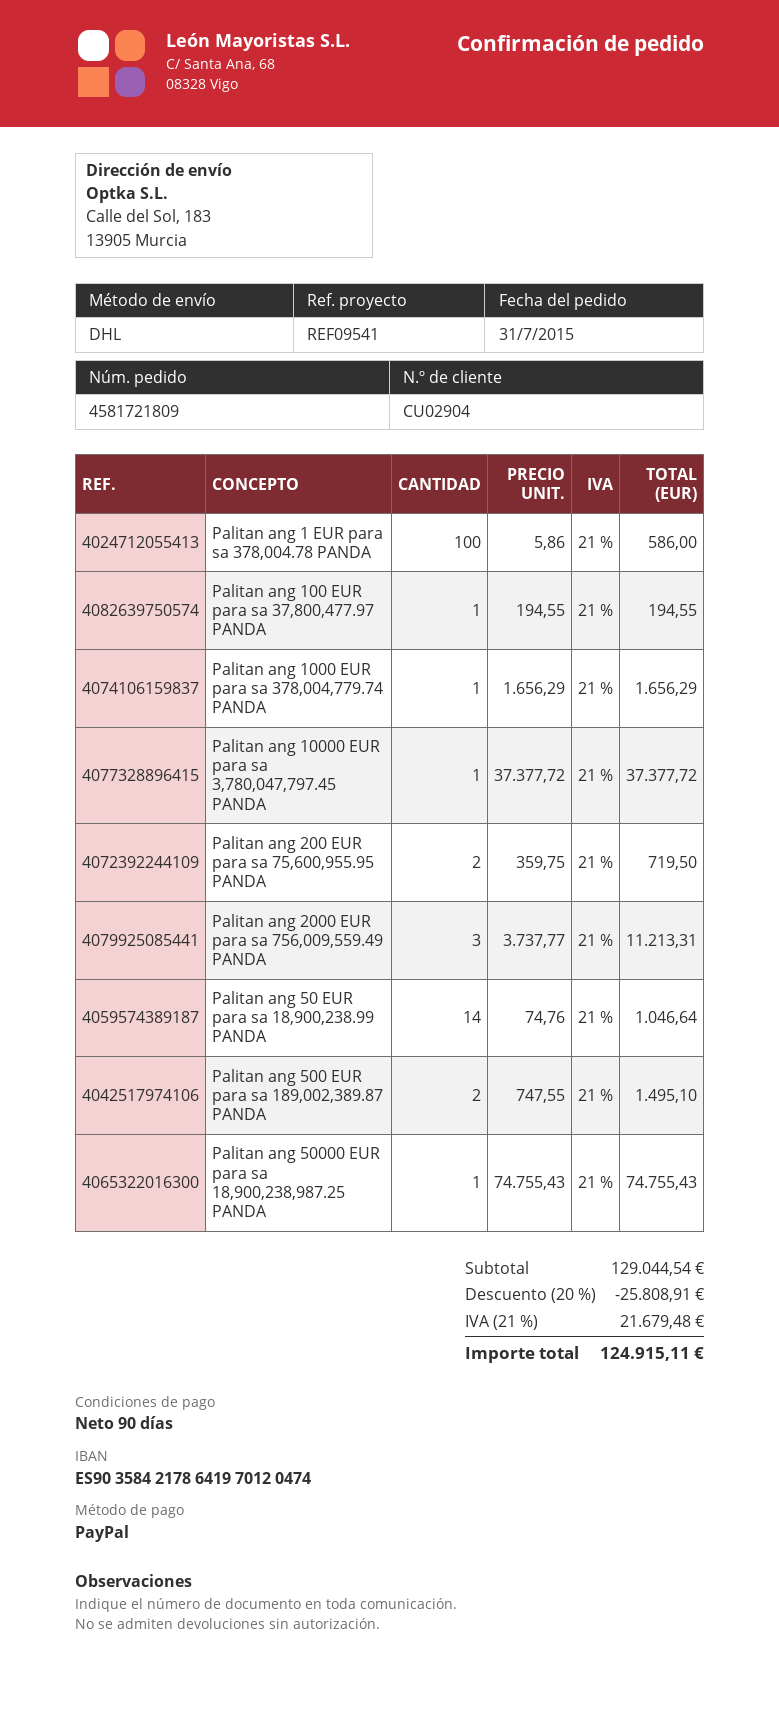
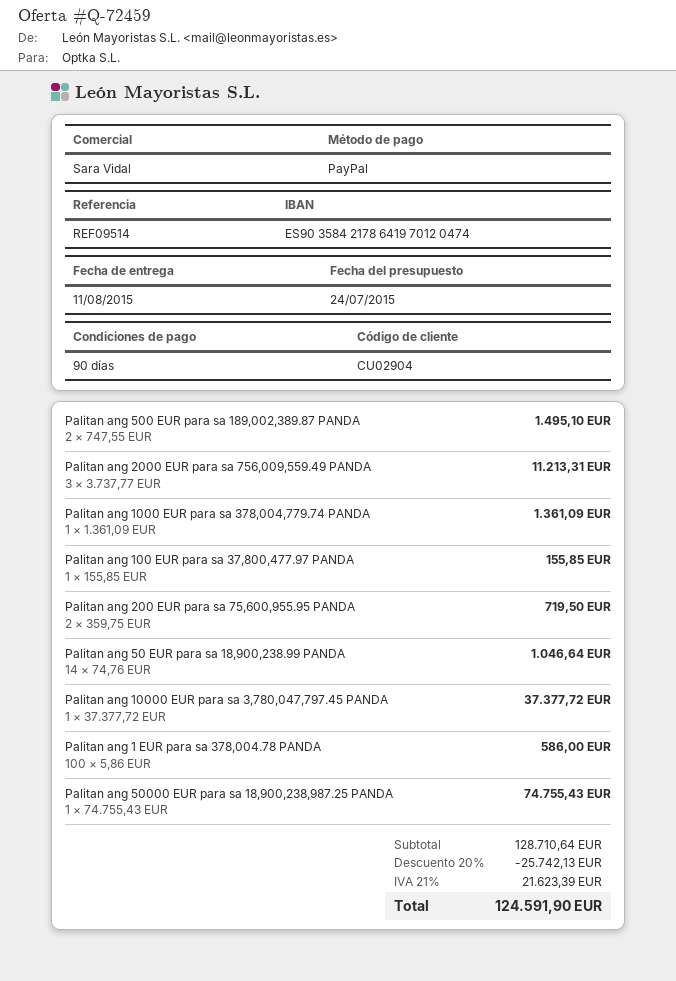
reference: REF09541 -> REF09514
Palitan ang 100 EUR para sa 37,800,477.97 PANDA: 1 x 194.55 = 194.55 -> 1 x 155.85 = 155.85
Palitan ang 1000 EUR para sa 378,004,779.74 PANDA: 1 x 1656.29 = 1656.29 -> 1 x 1361.09 = 1361.09
subtotal: 129044.54 -> 128710.64
discount: 20% = 25808.91 -> 20% = 25742.13
tax: 21% = 21679.48 -> 21% = 21623.39
total: 124915.11 -> 124591.90

